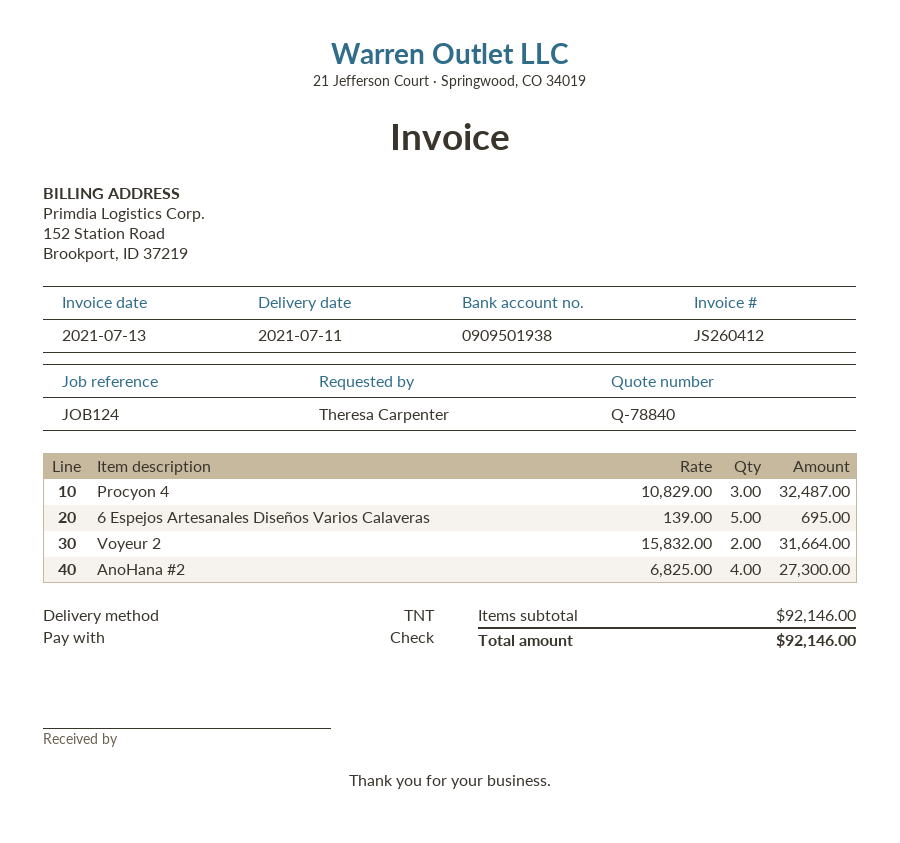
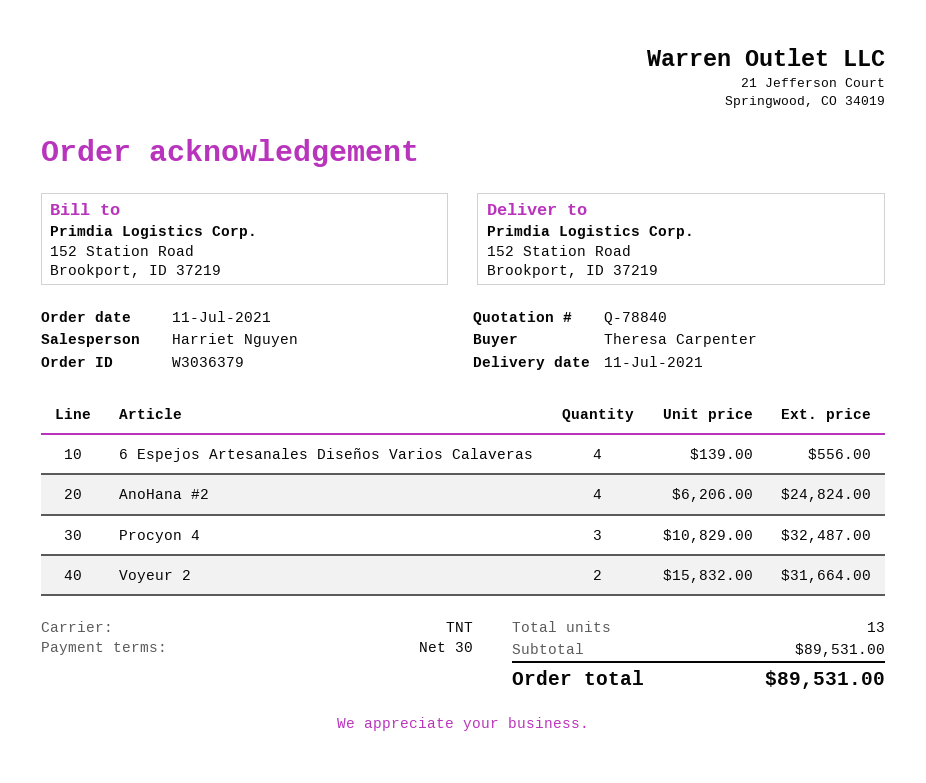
6 Espejos Artesanales Diseños Varios Calaveras: 5 x 139.00 = 695.00 -> 4 x 139.00 = 556.00
AnoHana #2: 4 x 6825.00 = 27300.00 -> 4 x 6206.00 = 24824.00
subtotal: 92146.00 -> 89531.00
total: 92146.00 -> 89531.00

